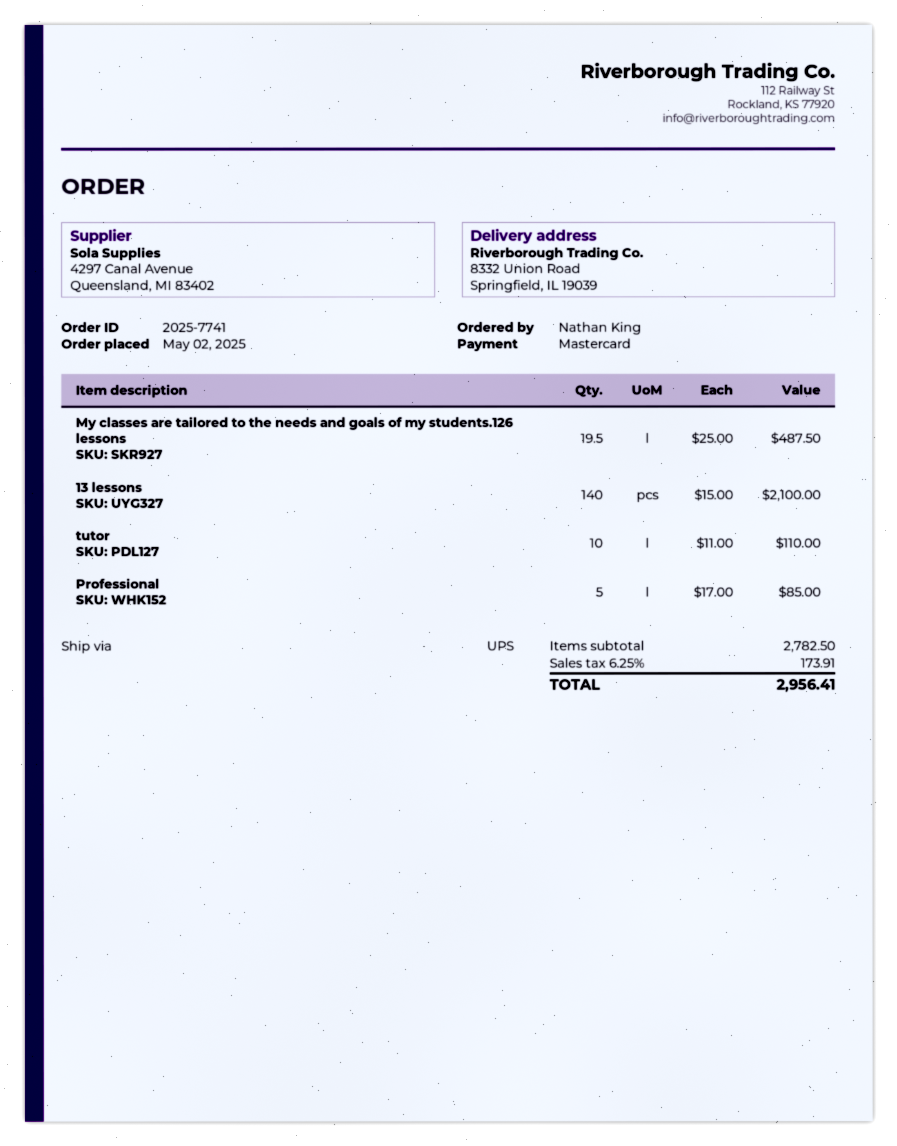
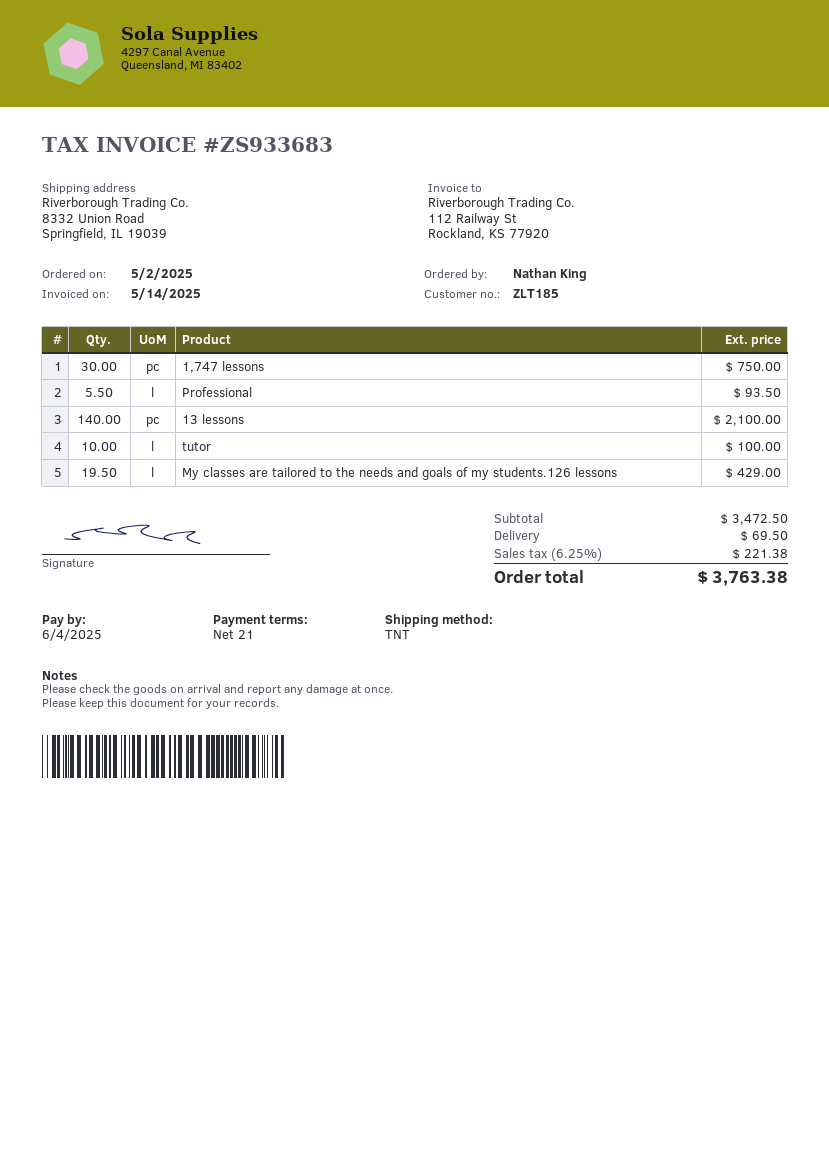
shipping method: UPS -> TNT
My classes are tailored to the needs and goals of my students.126 lessons: 19.5 for 487.50 -> 19.5 for 429.00
tutor: 10 for 110.00 -> 10 for 100.00
Professional: 5 for 85.00 -> 5.5 for 93.50
1,747 lessons: none -> 30 for 750.00
subtotal: 2782.50 -> 3472.50
shipping: none -> 69.50
tax: 6.25% = 173.91 -> 6.25% = 221.38
total: 2956.41 -> 3763.38

